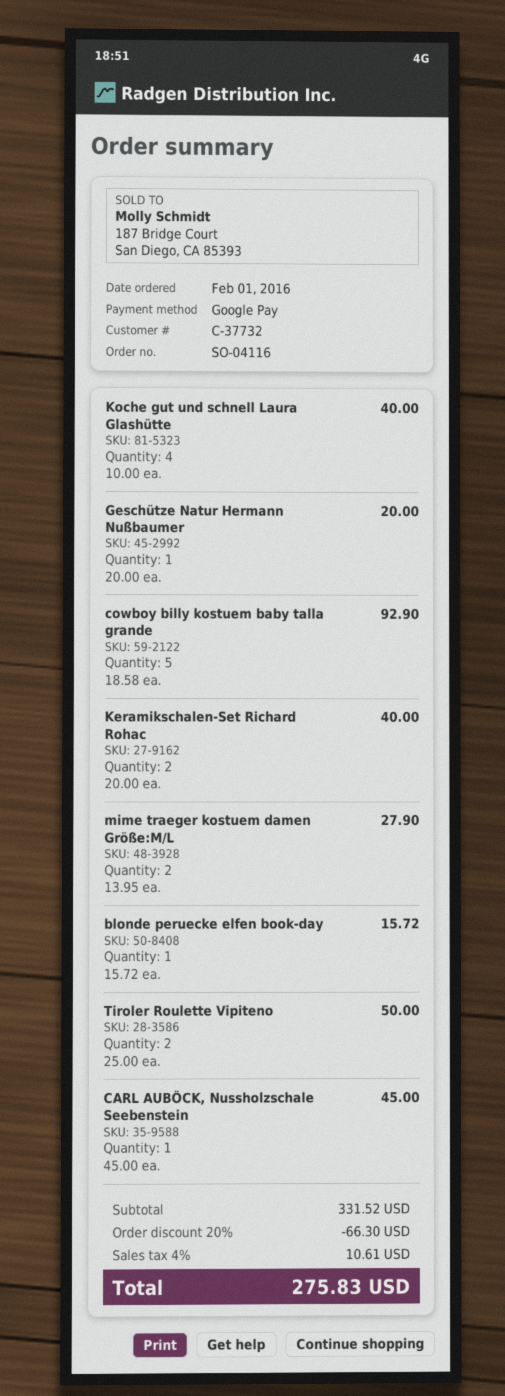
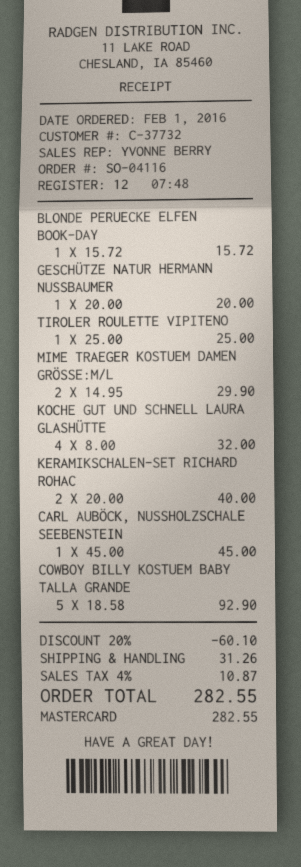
payment method: Google Pay -> Mastercard
Koche gut und schnell Laura Glashütte: 4 x 10.00 = 40.00 -> 4 x 8.00 = 32.00
mime traeger kostuem damen Größe:M/L: 2 x 13.95 = 27.90 -> 2 x 14.95 = 29.90
Tiroler Roulette Vipiteno: 2 x 25.00 = 50.00 -> 1 x 25.00 = 25.00
discount: 20% = 66.30 -> 20% = 60.10
shipping: none -> 31.26
tax: 4% = 10.61 -> 4% = 10.87
total: 275.83 -> 282.55

